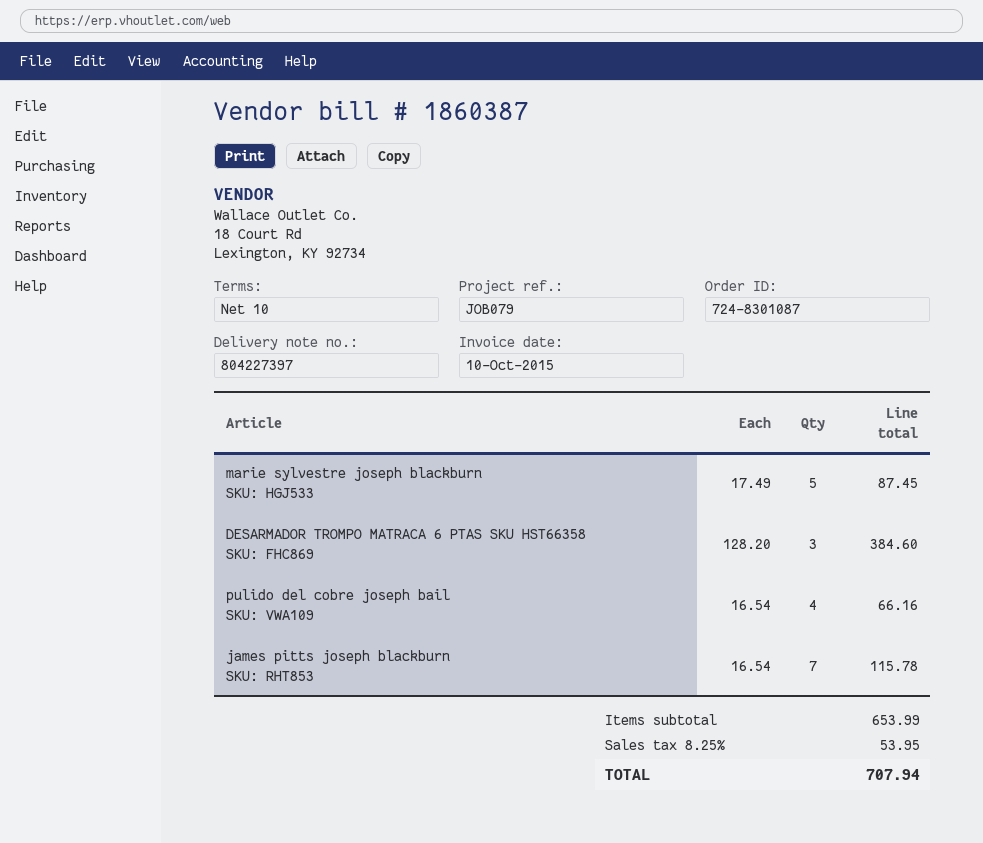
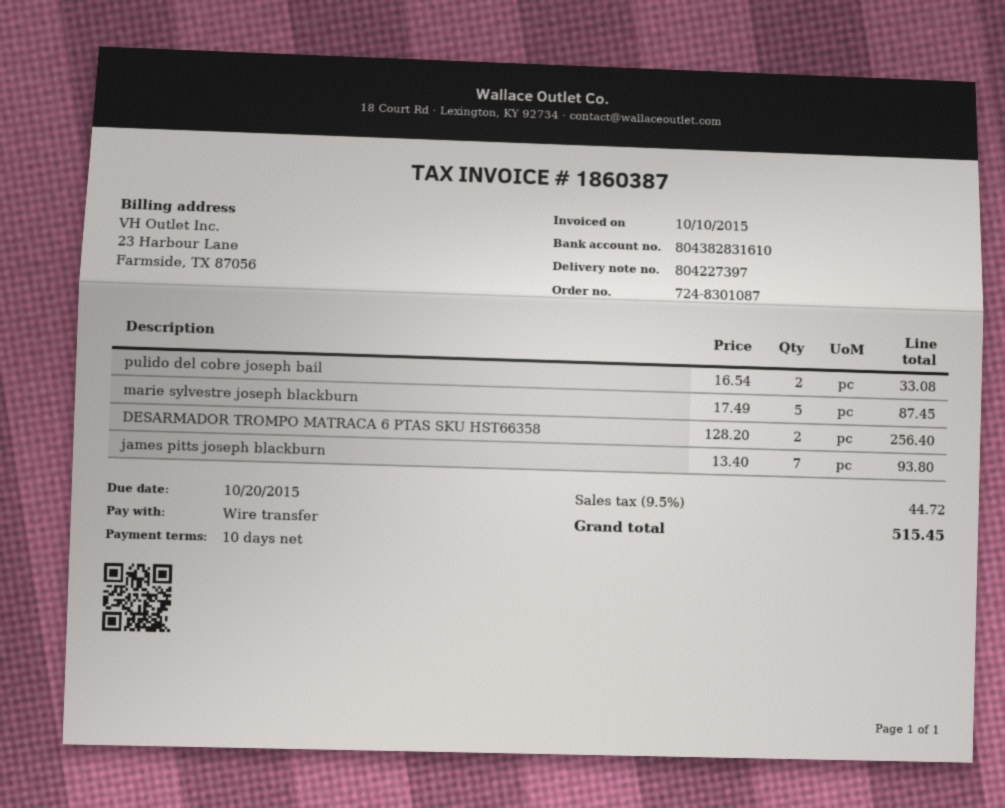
DESARMADOR TROMPO MATRACA 6 PTAS SKU HST66358: 3 x 128.20 = 384.60 -> 2 x 128.20 = 256.40
pulido del cobre joseph bail: 4 x 16.54 = 66.16 -> 2 x 16.54 = 33.08
james pitts joseph blackburn: 7 x 16.54 = 115.78 -> 7 x 13.40 = 93.80
tax: 8.25% = 53.95 -> 9.5% = 44.72
total: 707.94 -> 515.45

